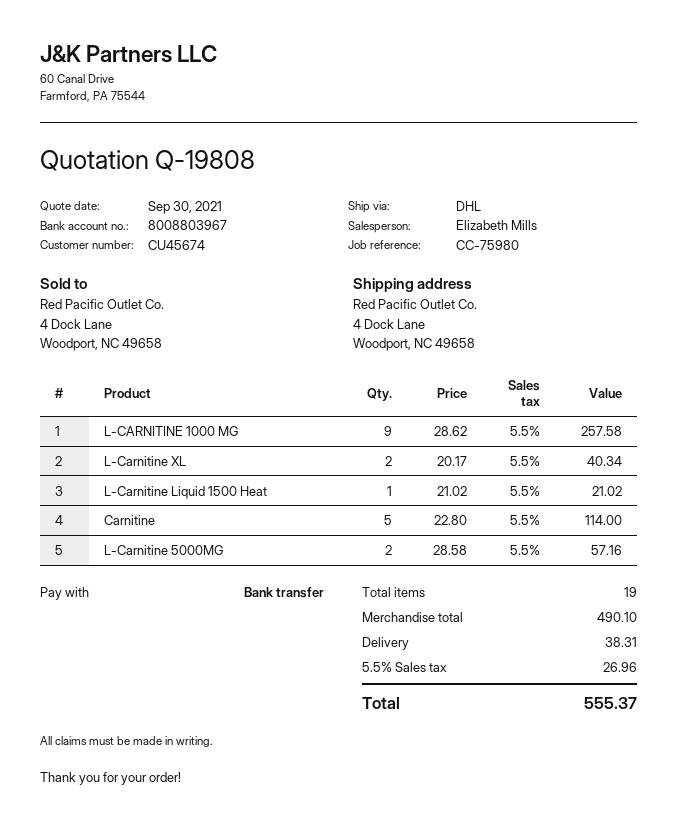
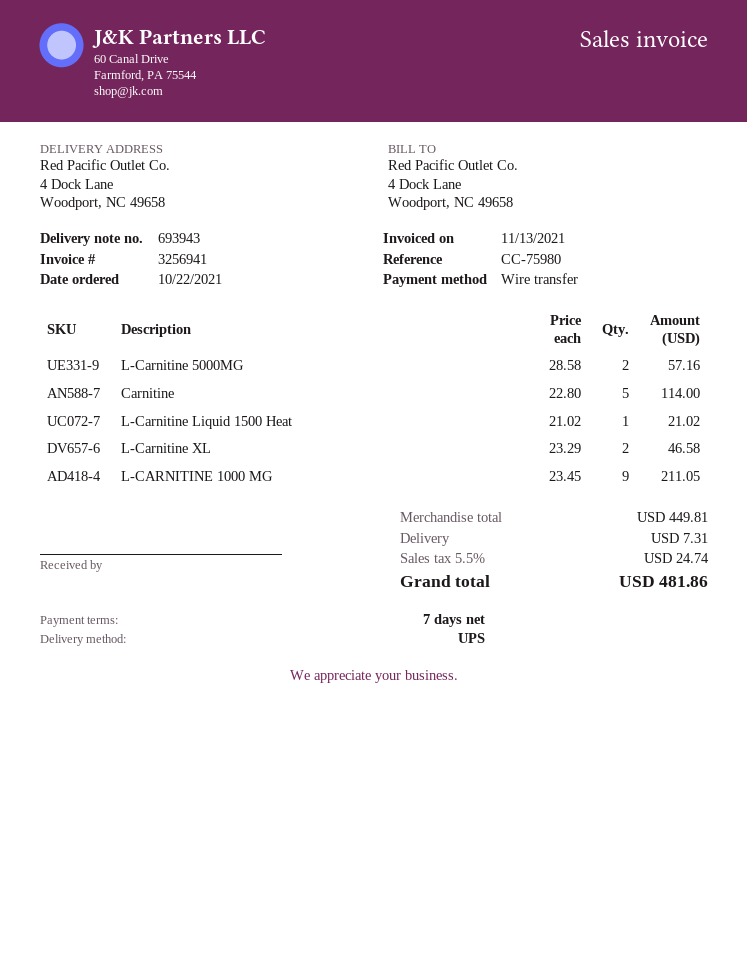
shipping method: DHL -> UPS
L-CARNITINE 1000 MG: 9 x 28.62 = 257.58 -> 9 x 23.45 = 211.05
L-Carnitine XL: 2 x 20.17 = 40.34 -> 2 x 23.29 = 46.58
subtotal: 490.10 -> 449.81
shipping: 38.31 -> 7.31
tax: 5.5% = 26.96 -> 5.5% = 24.74
total: 555.37 -> 481.86

